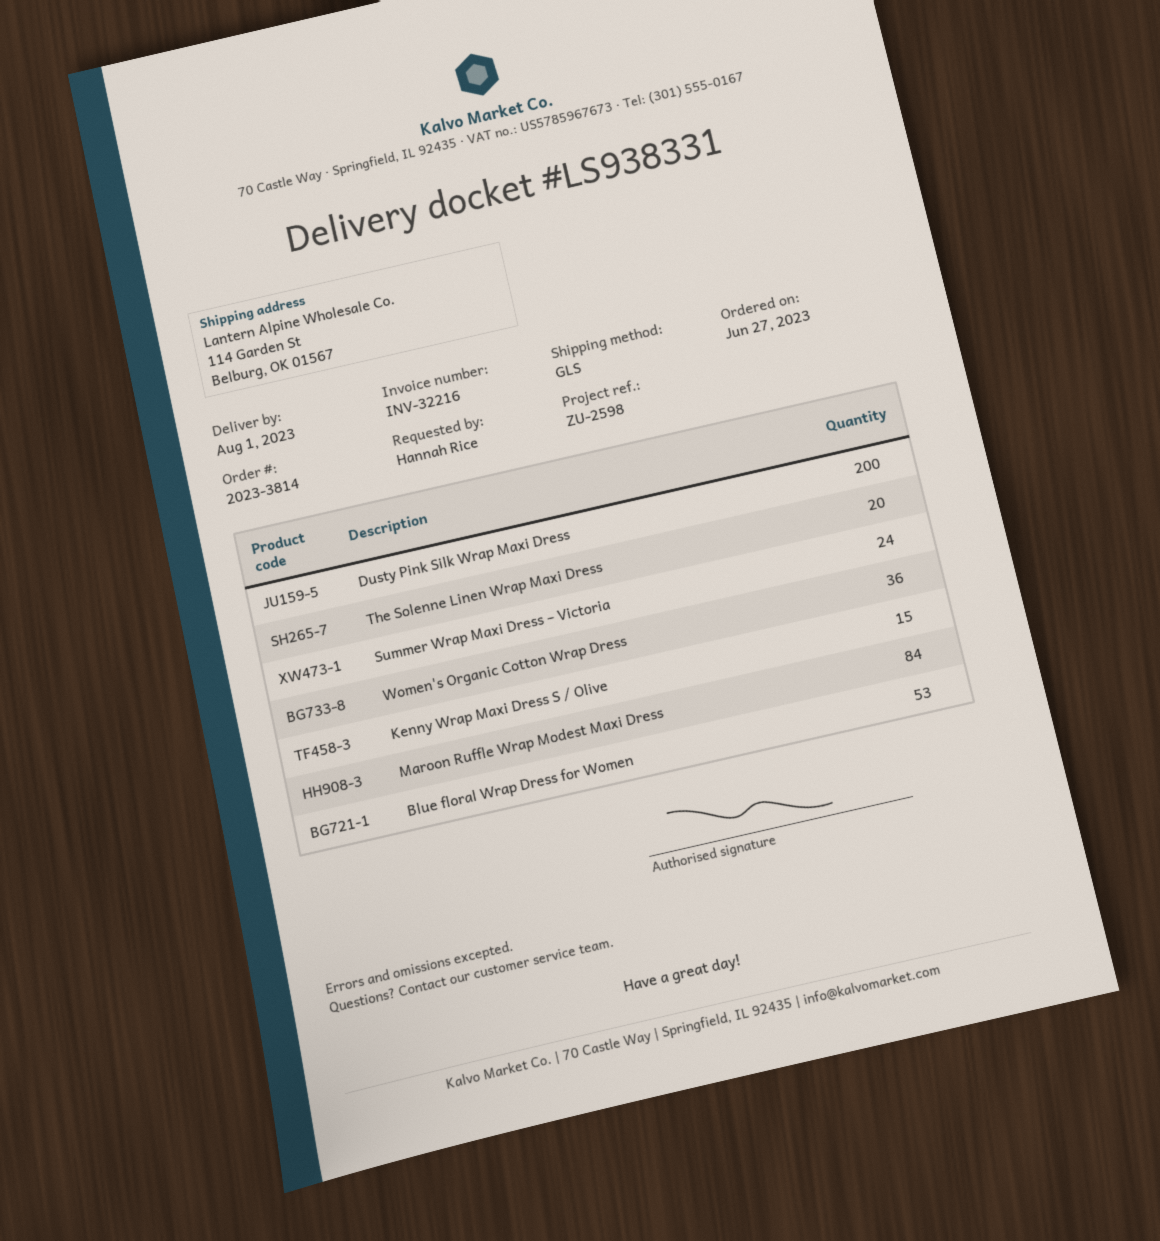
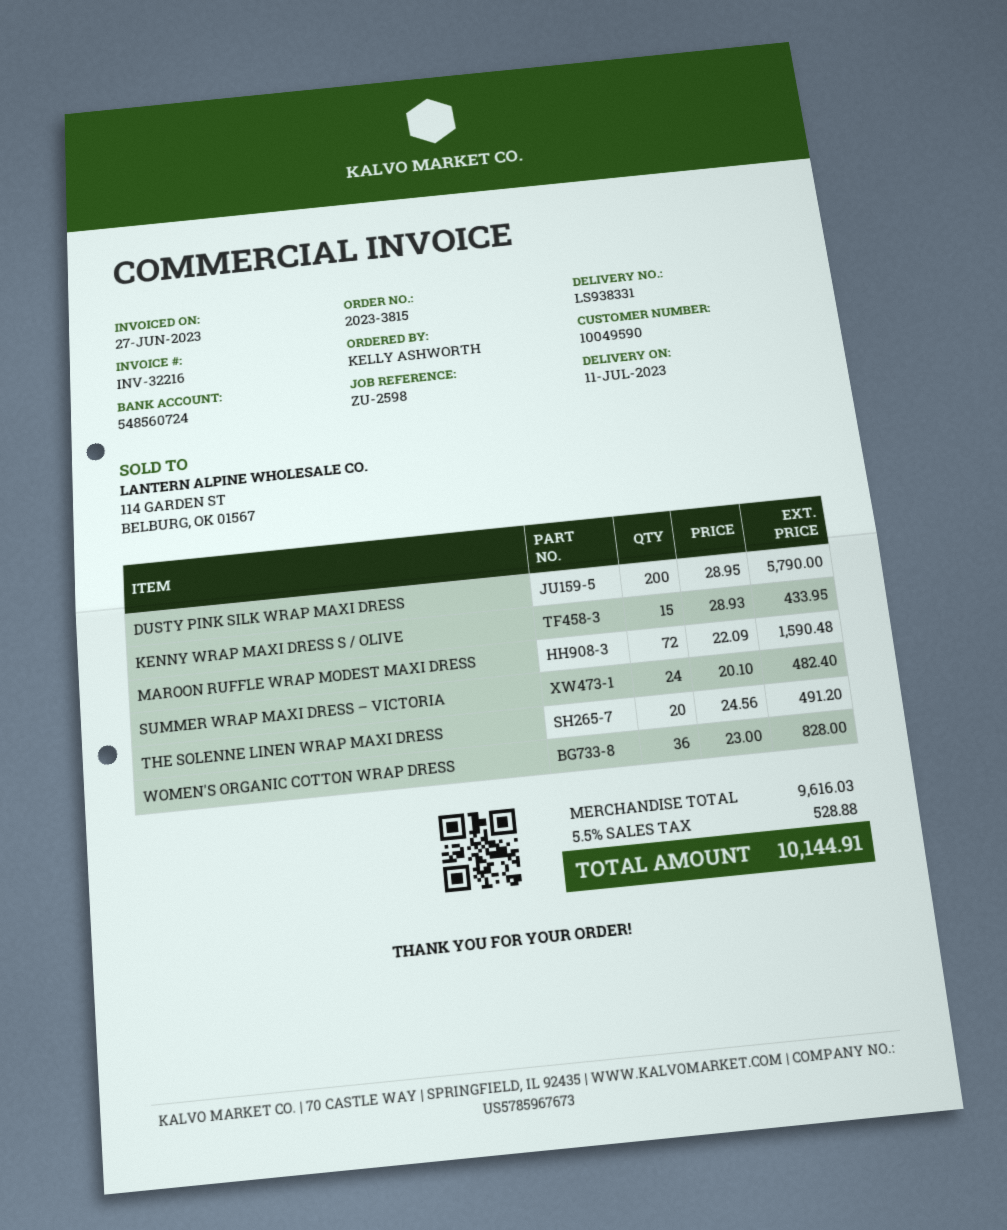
order number: 2023-3814 -> 2023-3815
delivery date: 2023-08-01 -> 2023-07-11
ordered by: Hannah Rice -> KELLY ASHWORTH
Maroon Ruffle Wrap Modest Maxi Dress: 84 -> 72
Blue floral Wrap Dress for Women: 53 -> none

